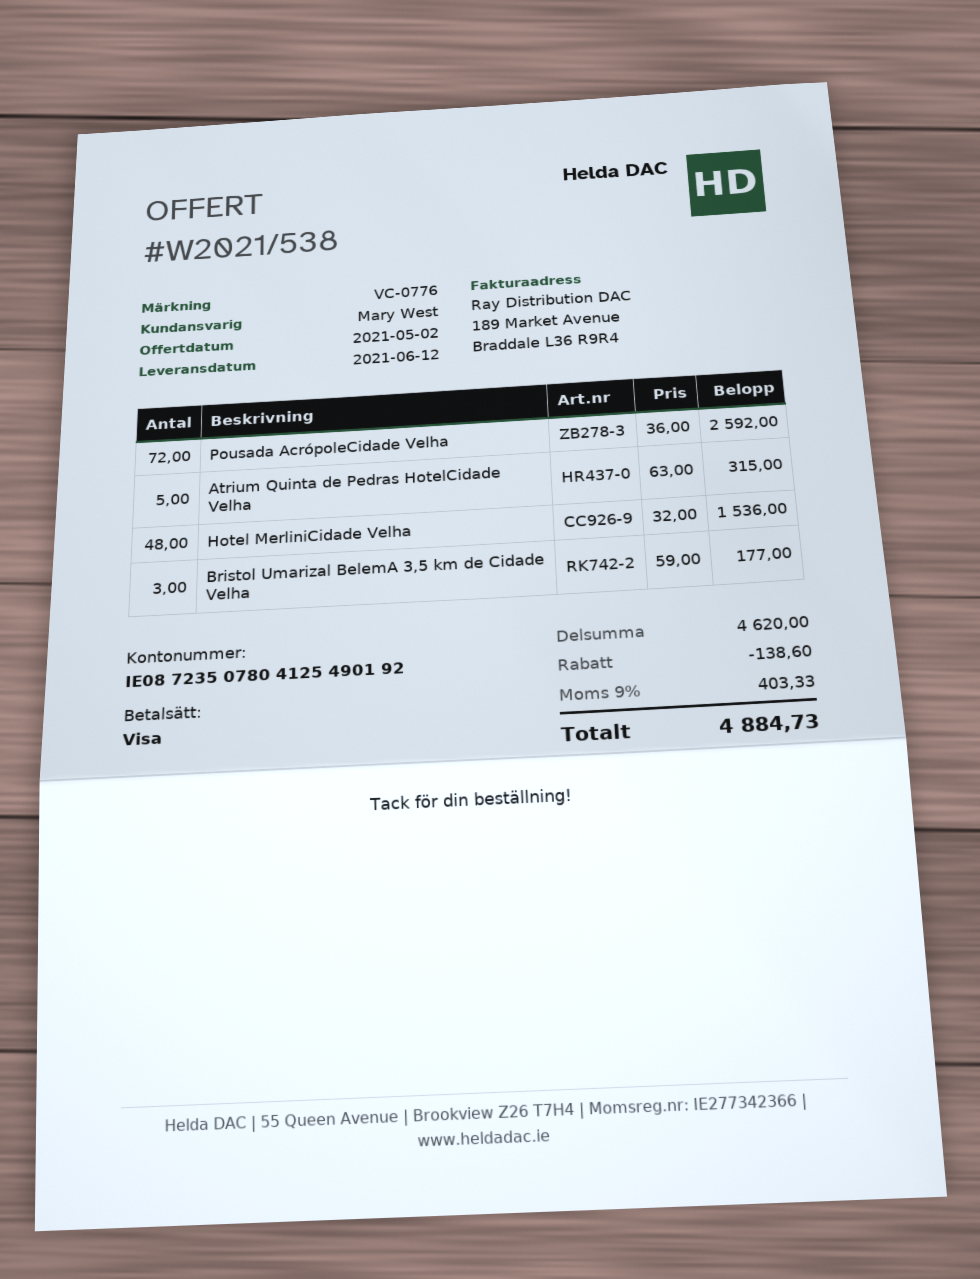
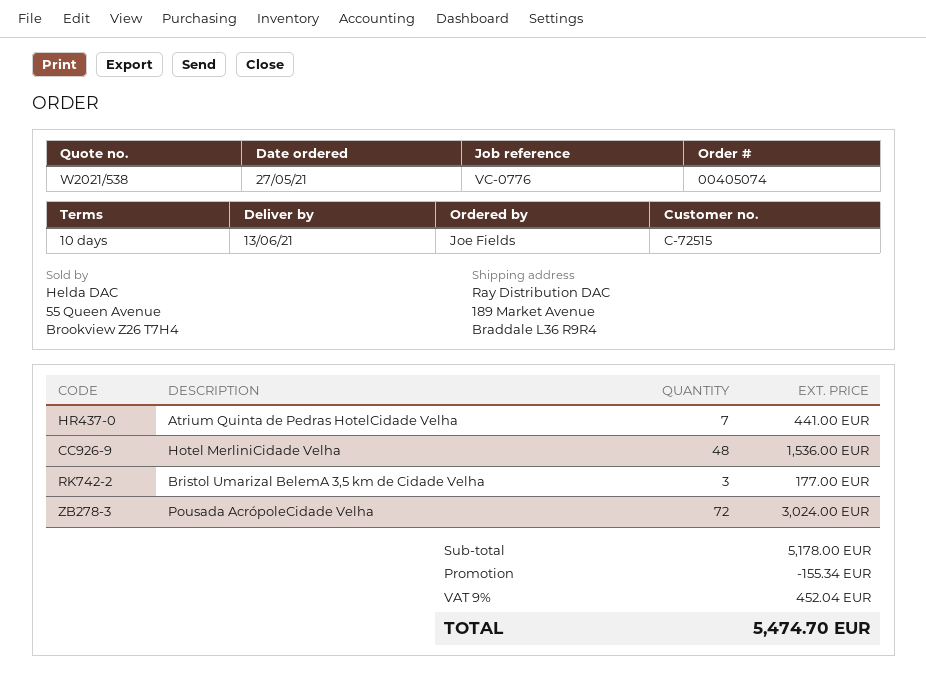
delivery date: 2021-06-12 -> 2021-06-13
Pousada AcrópoleCidade Velha: 72 for 2592.00 -> 72 for 3024.00
Atrium Quinta de Pedras HotelCidade Velha: 5 for 315.00 -> 7 for 441.00
subtotal: 4620.00 -> 5178.00
discount: 138.60 -> 155.34
tax: 9% = 403.33 -> 9% = 452.04
total: 4884.73 -> 5474.70

